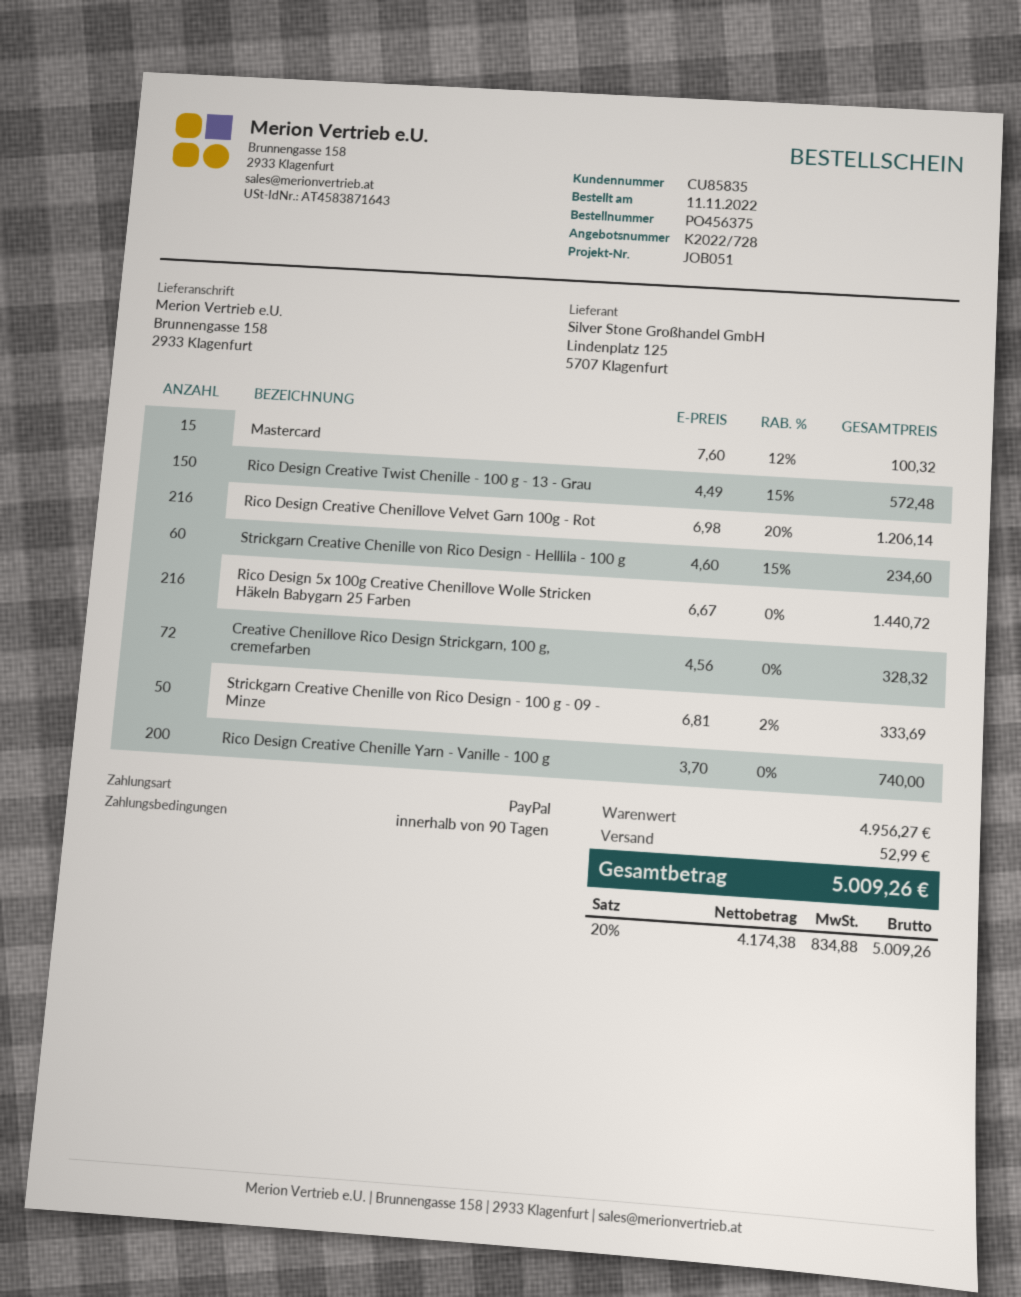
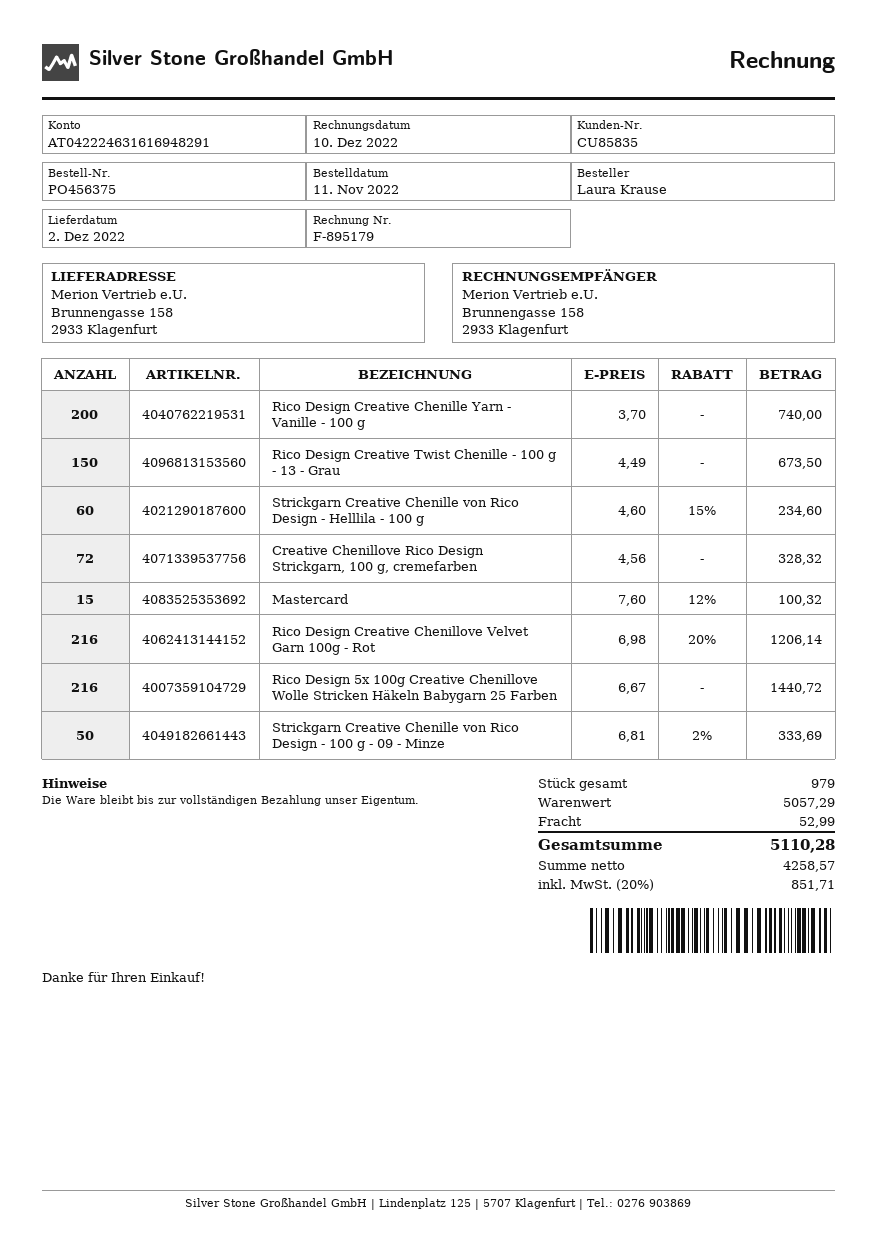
Rico Design Creative Twist Chenille - 100 g - 13 - Grau: 150 x 4.49 - 15% = 572.48 -> 150 x 4.49 = 673.50
subtotal: 4956.27 -> 5057.29
net: 4174.38 -> 4258.57
tax: 20% = 834.88 -> 20% = 851.71
total: 5009.26 -> 5110.28

